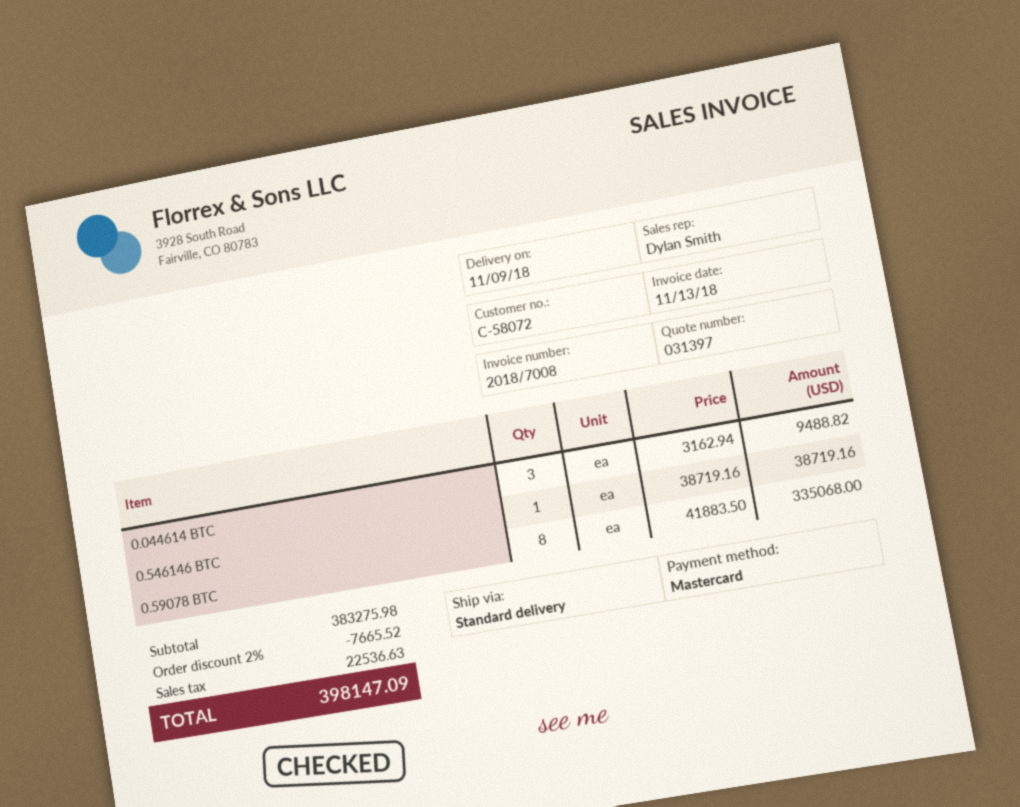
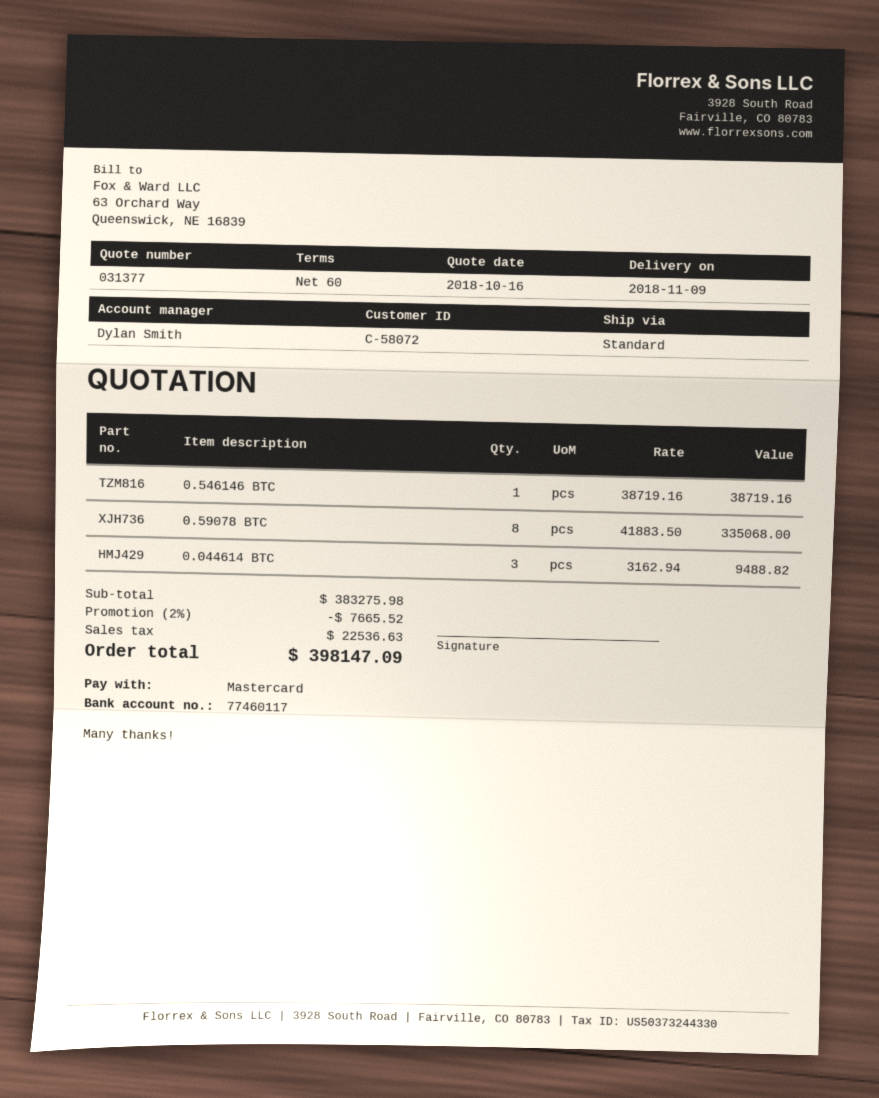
quote number: 031397 -> 031377

